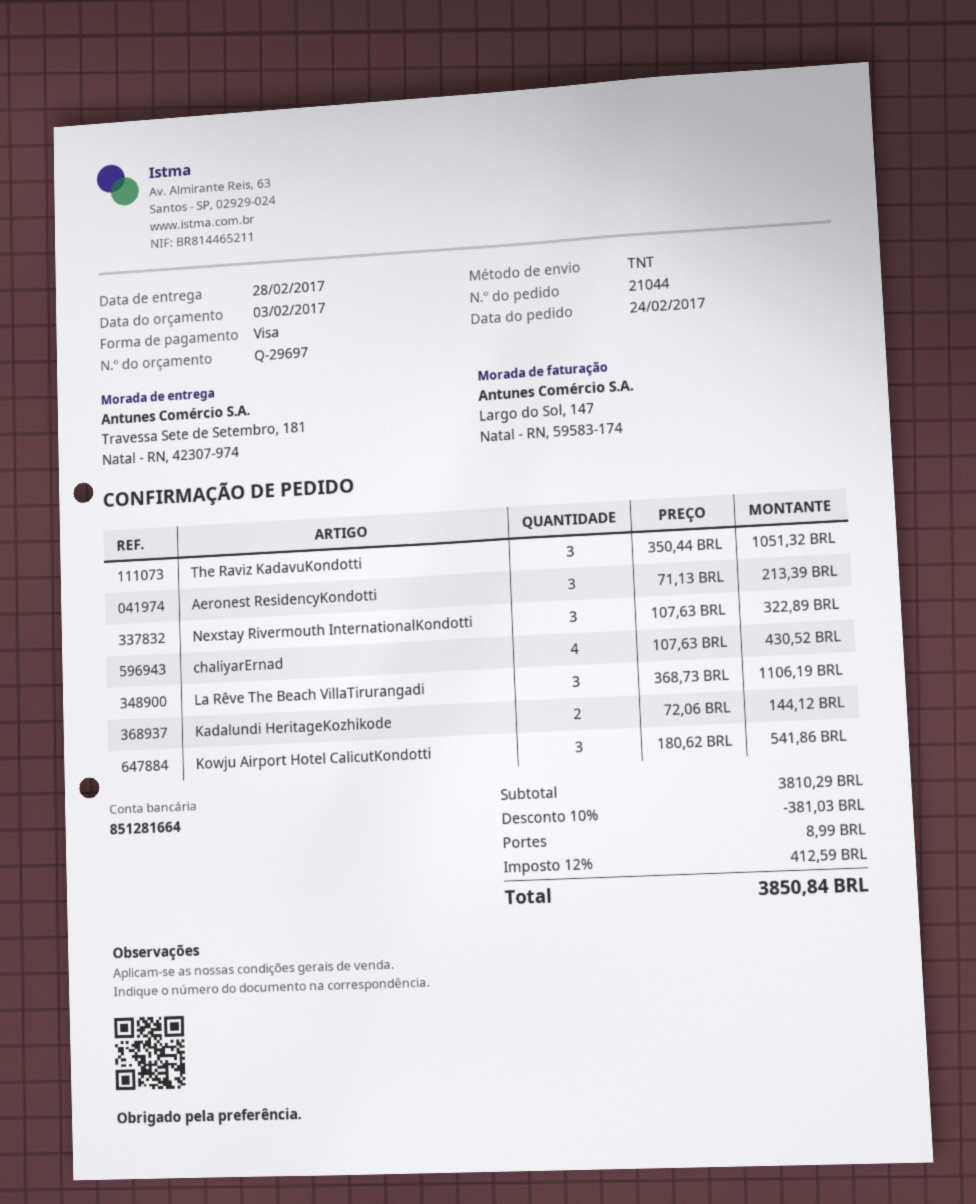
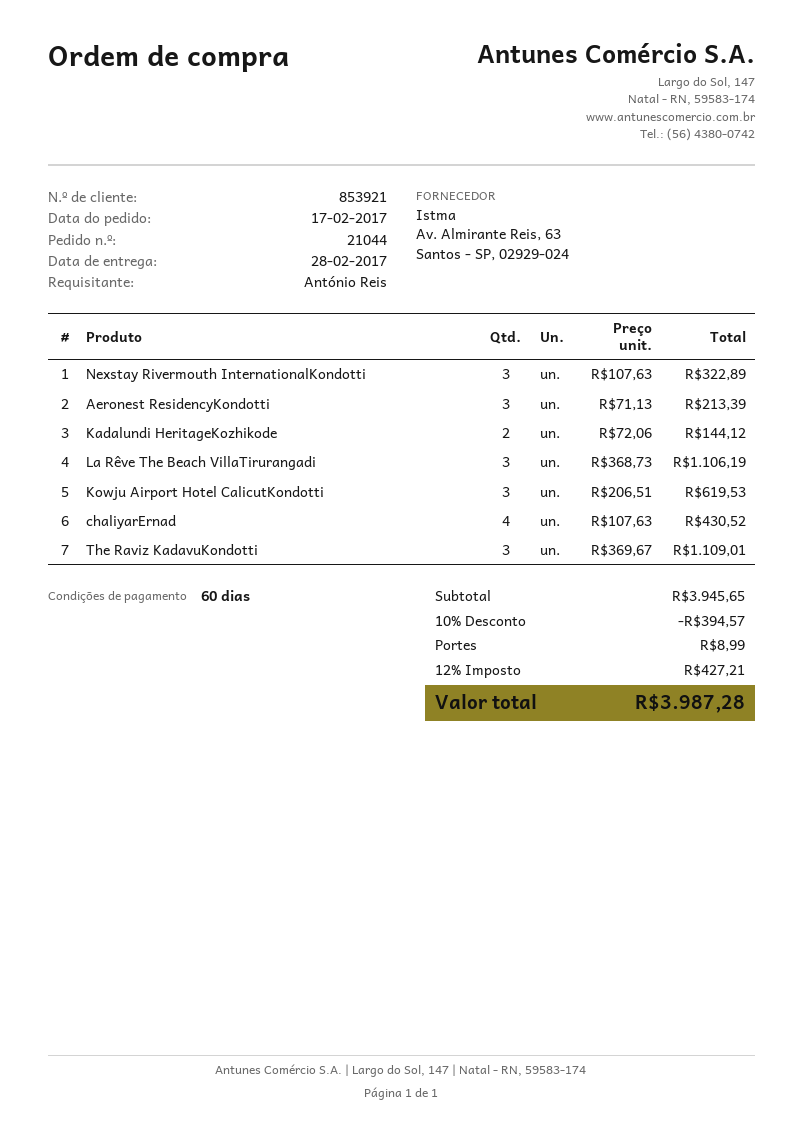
order date: 2017-02-24 -> 2017-02-17
The Raviz KadavuKondotti: 3 x 350.44 = 1051.32 -> 3 x 369.67 = 1109.01
Kowju Airport Hotel CalicutKondotti: 3 x 180.62 = 541.86 -> 3 x 206.51 = 619.53
subtotal: 3810.29 -> 3945.65
discount: 10% = 381.03 -> 10% = 394.57
tax: 12% = 412.59 -> 12% = 427.21
total: 3850.84 -> 3987.28

